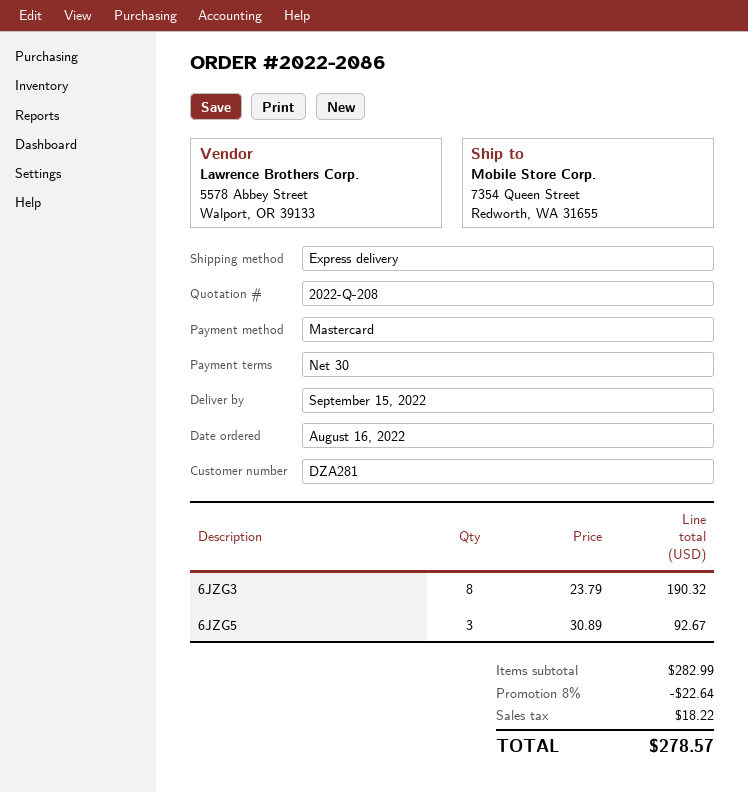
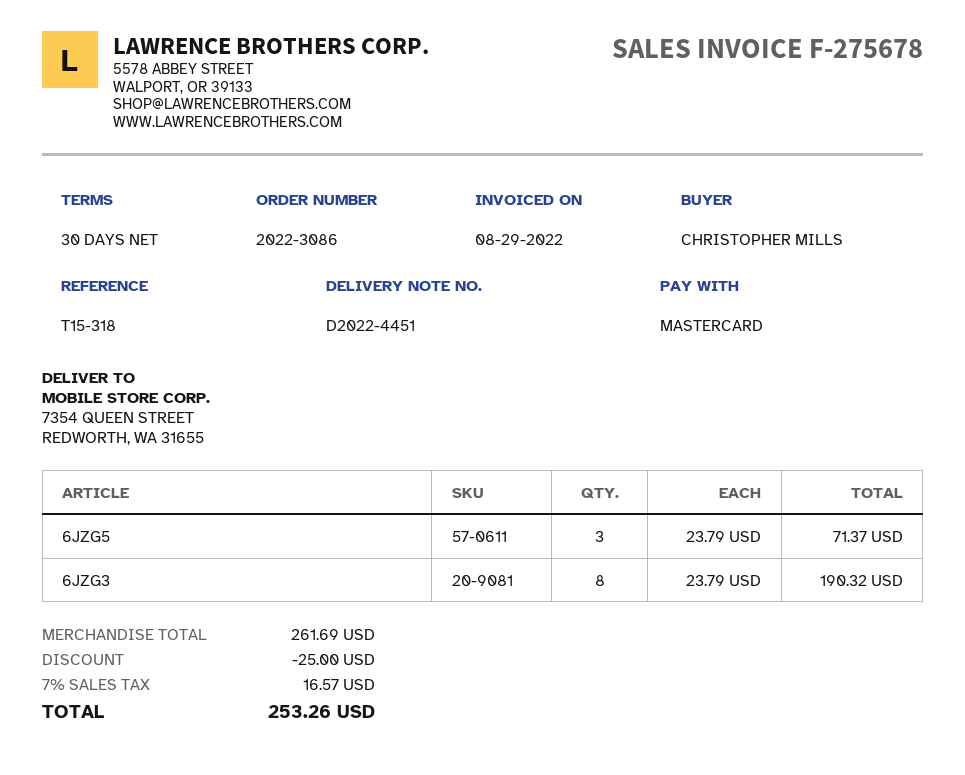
order number: 2022-2086 -> 2022-3086
6JZG5: 3 x 30.89 = 92.67 -> 3 x 23.79 = 71.37
subtotal: 282.99 -> 261.69
discount: 22.64 -> 25.00
tax: 18.22 -> 16.57
total: 278.57 -> 253.26

